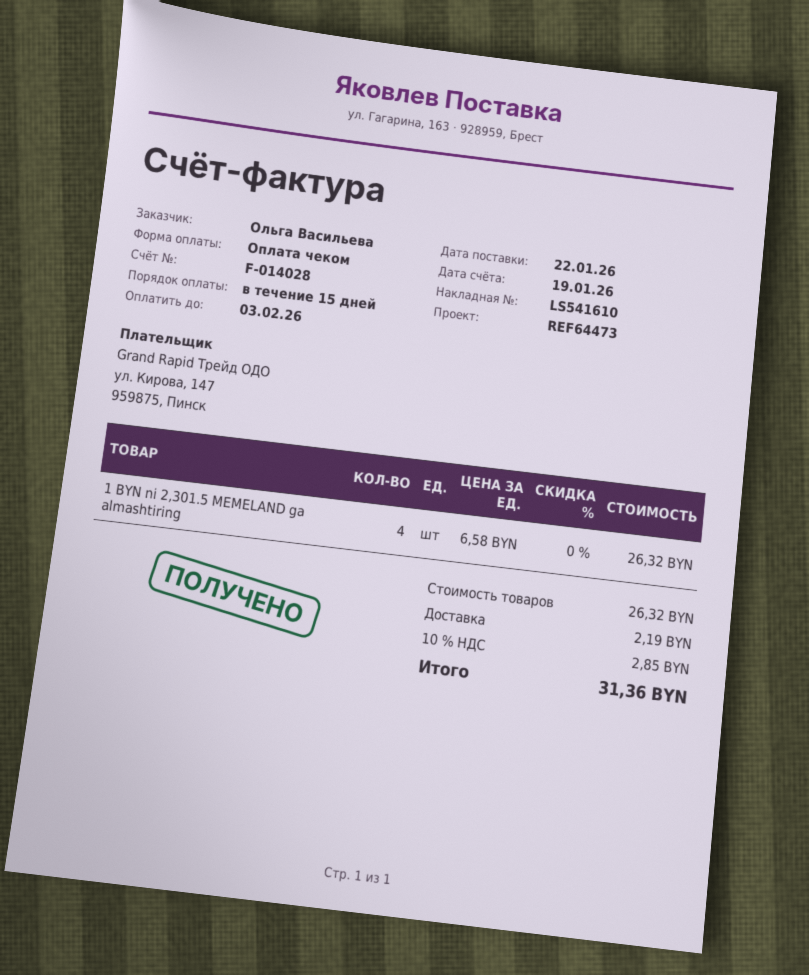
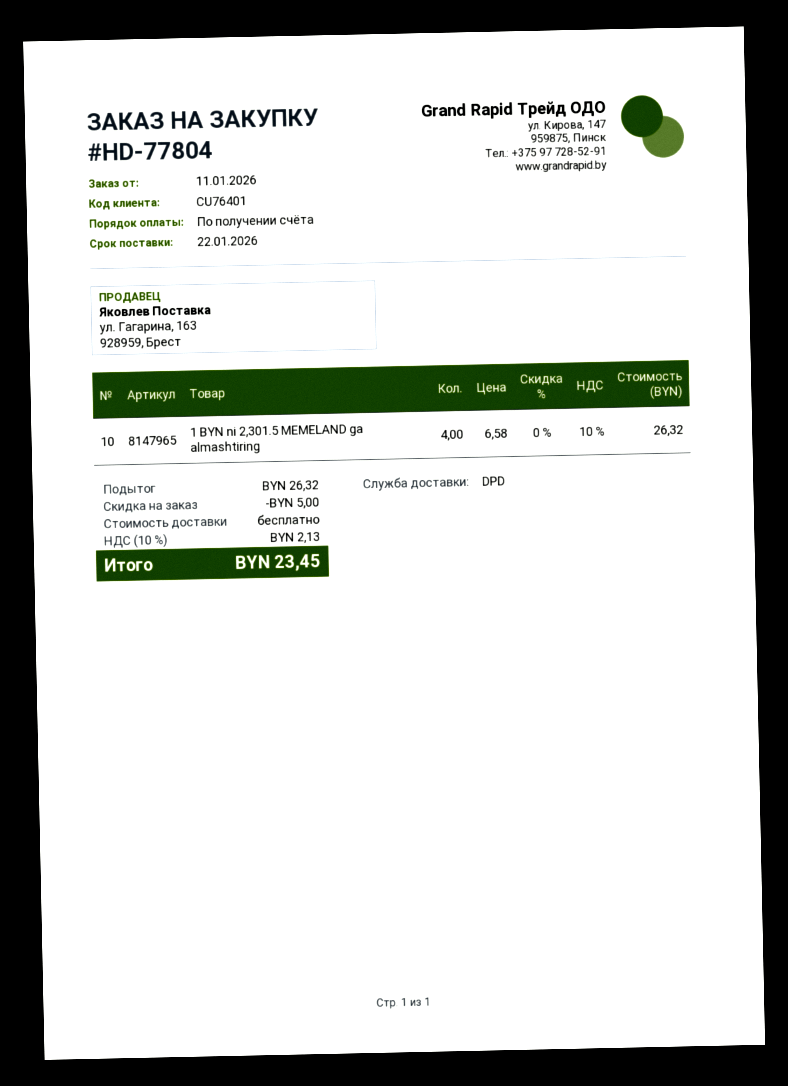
payment terms: 15 days -> on receipt
discount: none -> 5.00
shipping: 2.19 -> 0.00
tax: 10% = 2.85 -> 10% = 2.13
total: 31.36 -> 23.45

